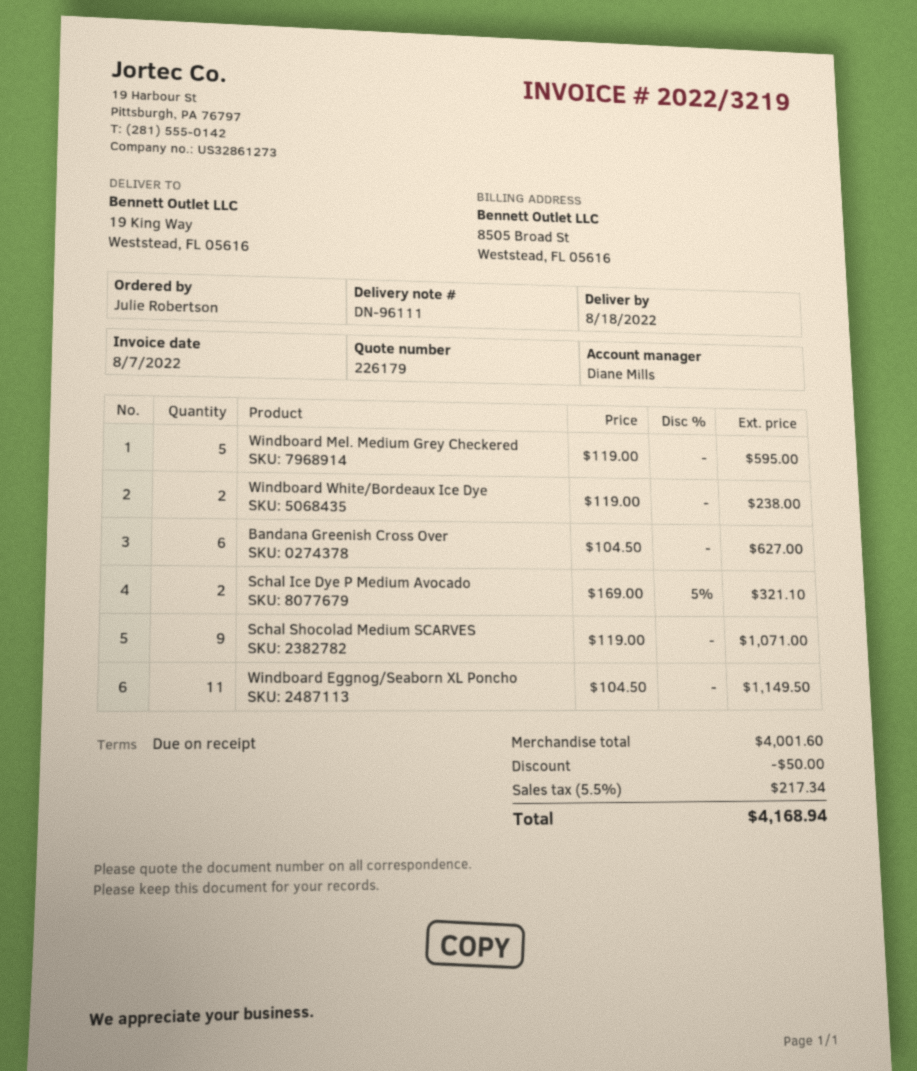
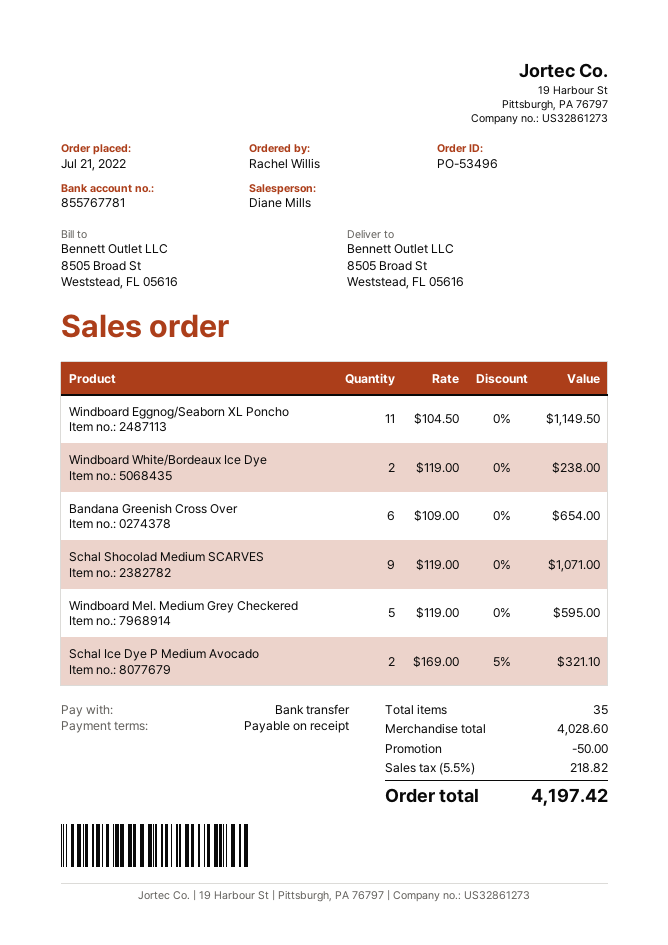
ordered by: Julie Robertson -> Rachel Willis
ship to: 19 King Way, Weststead, FL 05616 -> 8505 Broad St, Weststead, FL 05616
Bandana Greenish Cross Over: 6 x 104.50 = 627.00 -> 6 x 109.00 = 654.00
subtotal: 4001.60 -> 4028.60
tax: 5.5% = 217.34 -> 5.5% = 218.82
total: 4168.94 -> 4197.42

